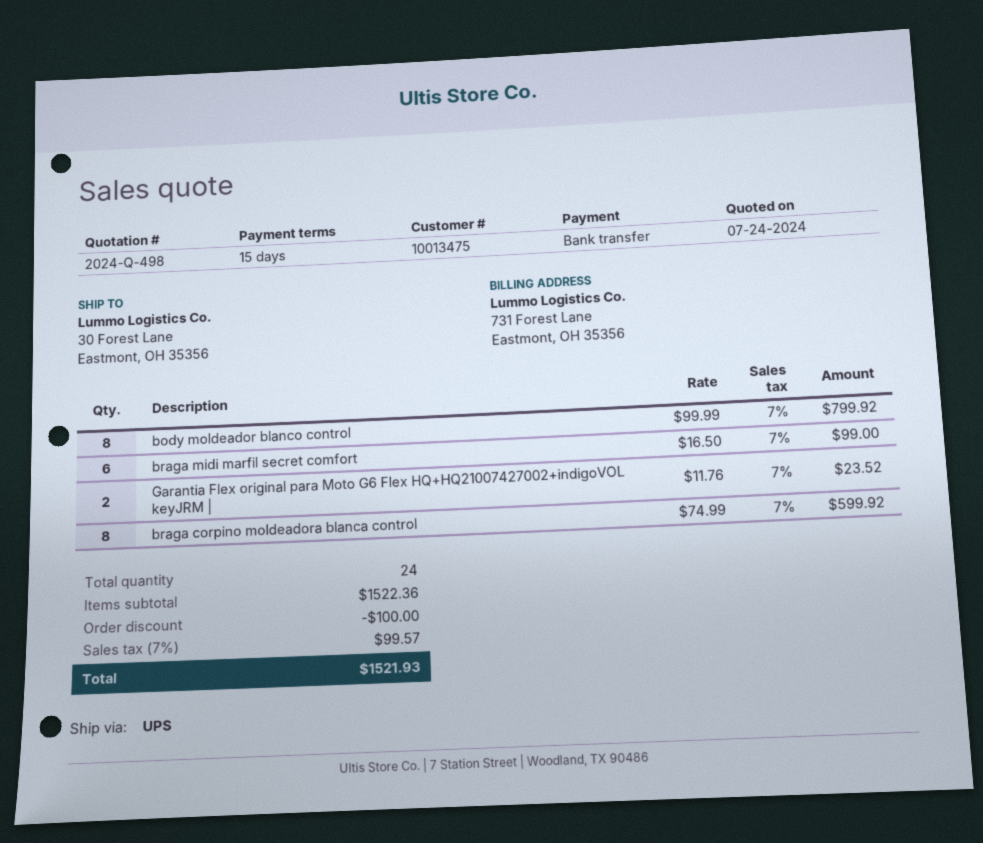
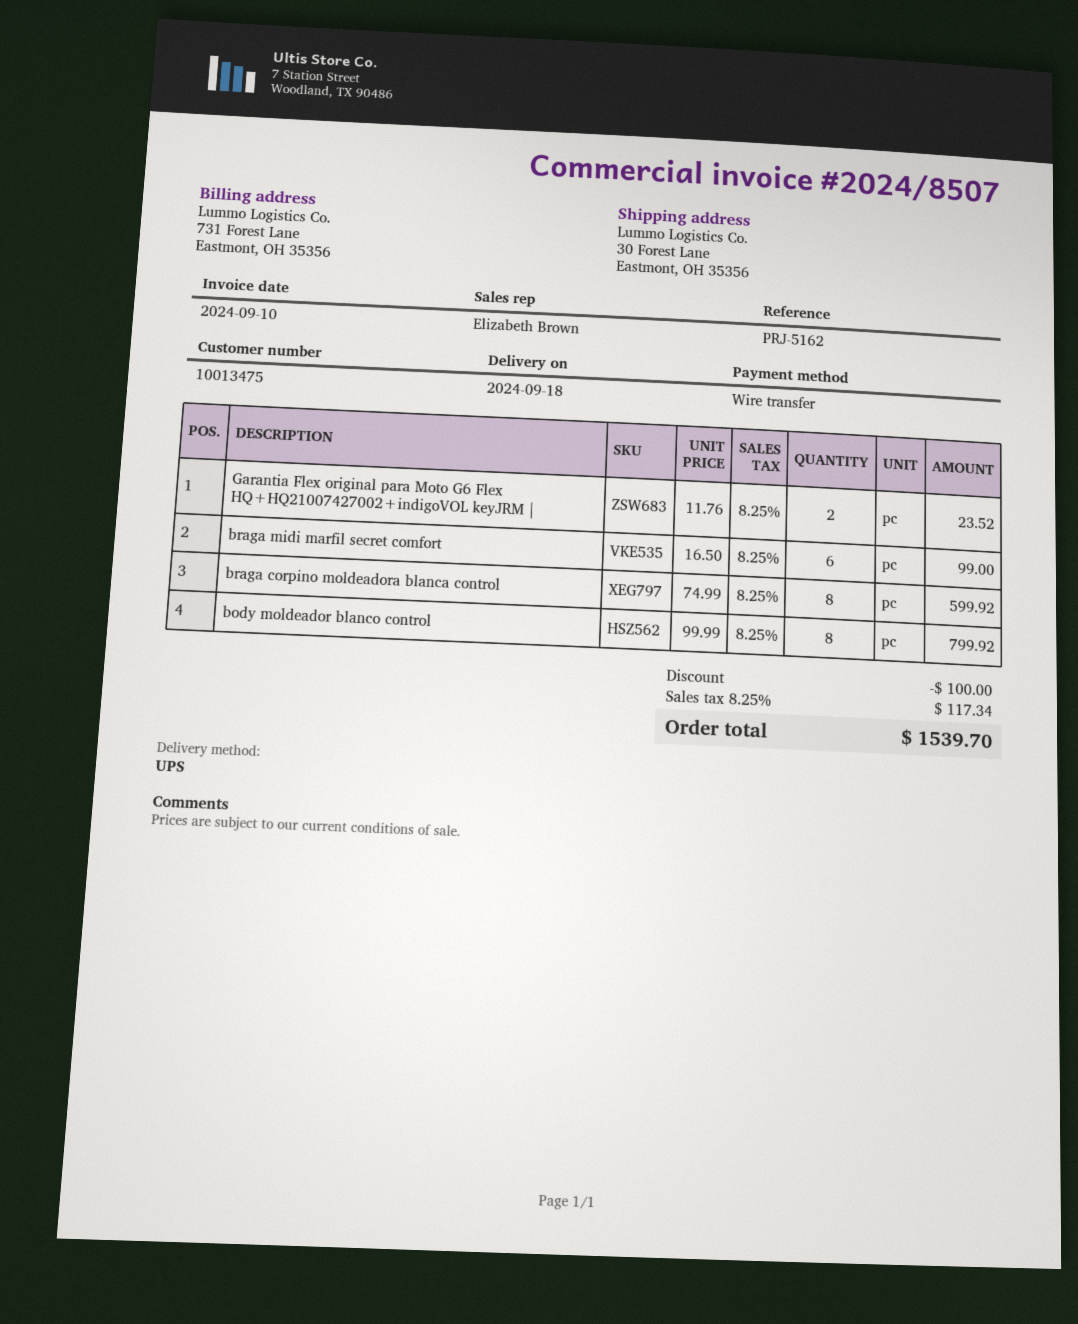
tax: 7% = 99.57 -> 8.25% = 117.34
total: 1521.93 -> 1539.70

